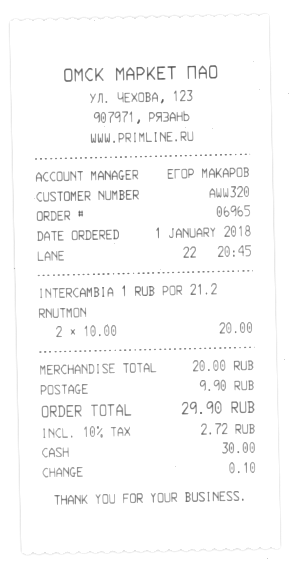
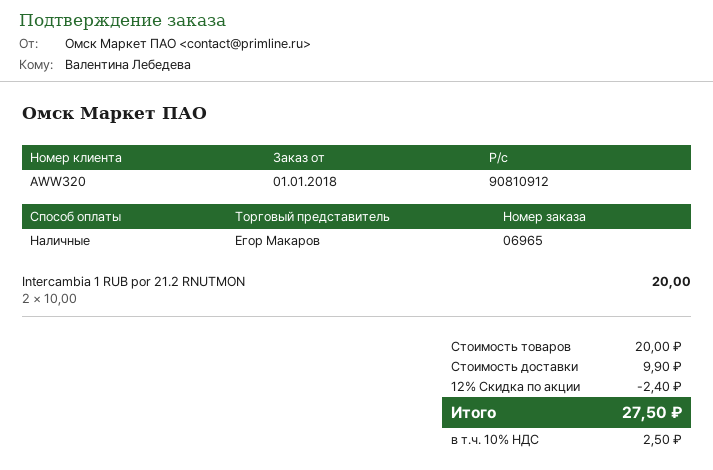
discount: none -> 12% = 2.40
tax: 10% = 2.72 -> 10% = 2.50
total: 29.90 -> 27.50

